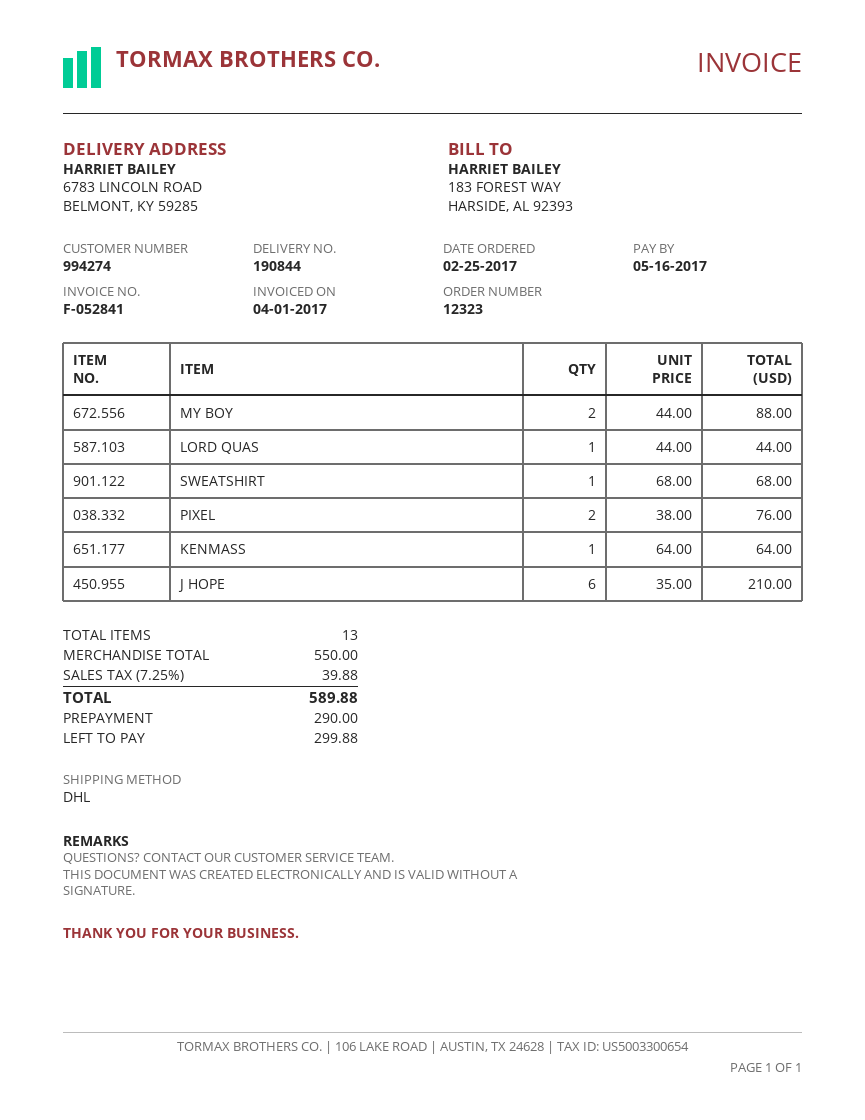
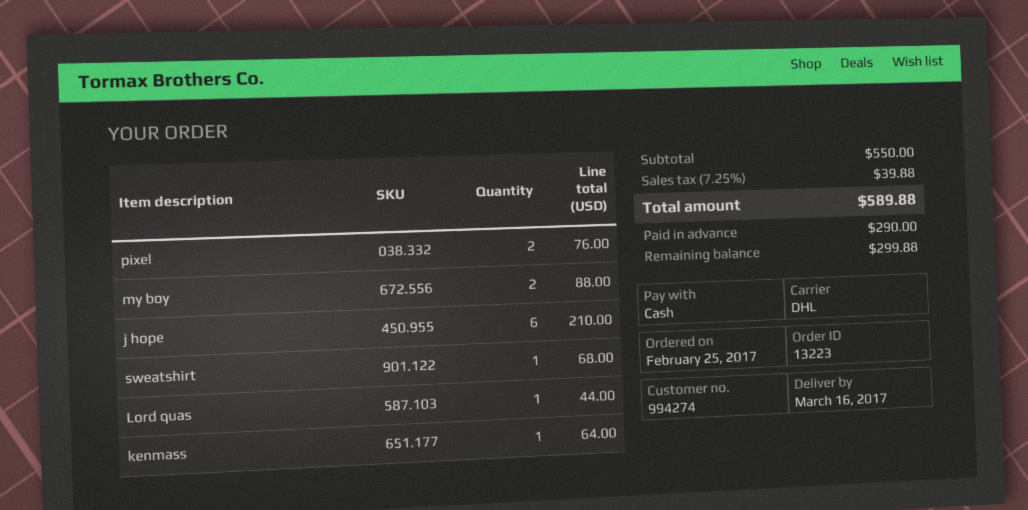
order number: 12323 -> 13223

